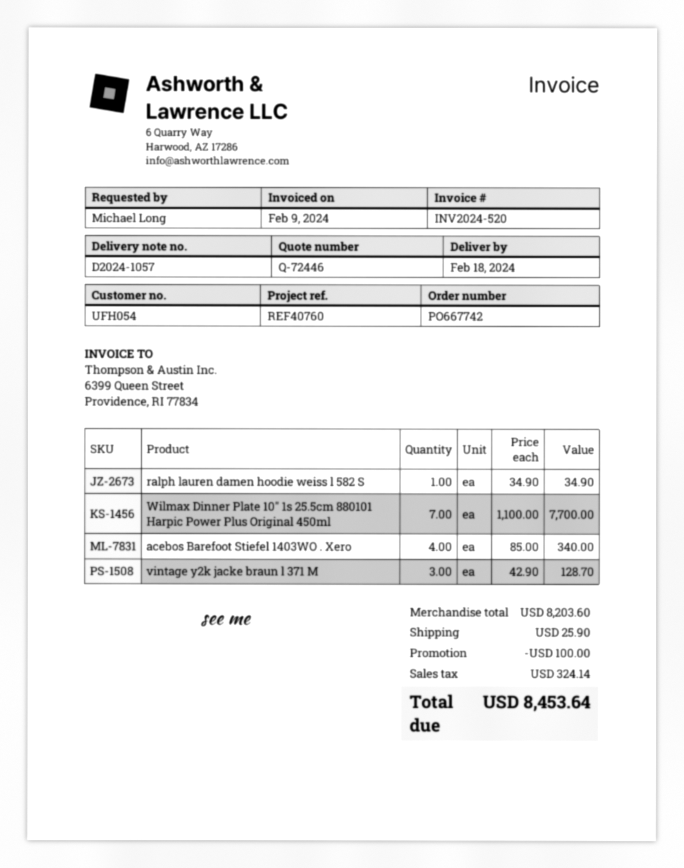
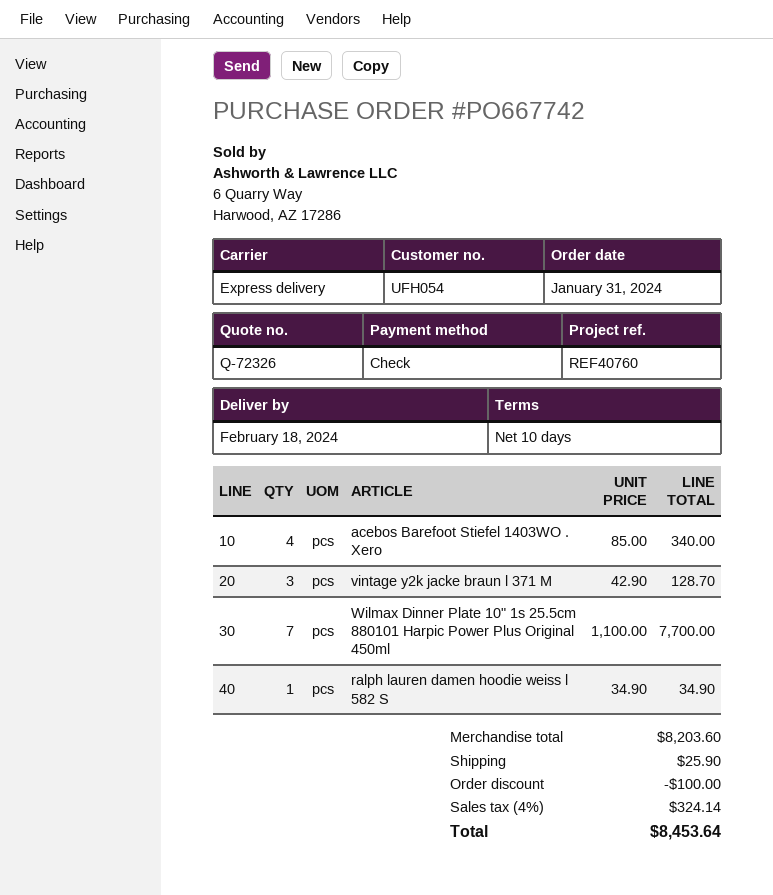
quote number: Q-72446 -> Q-72326

